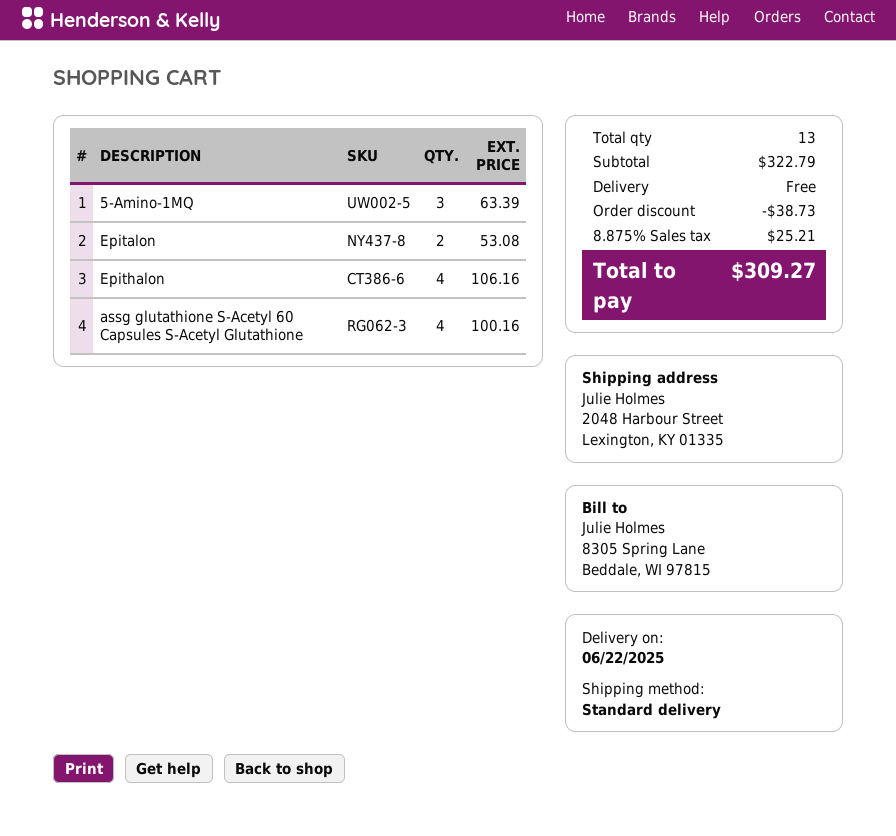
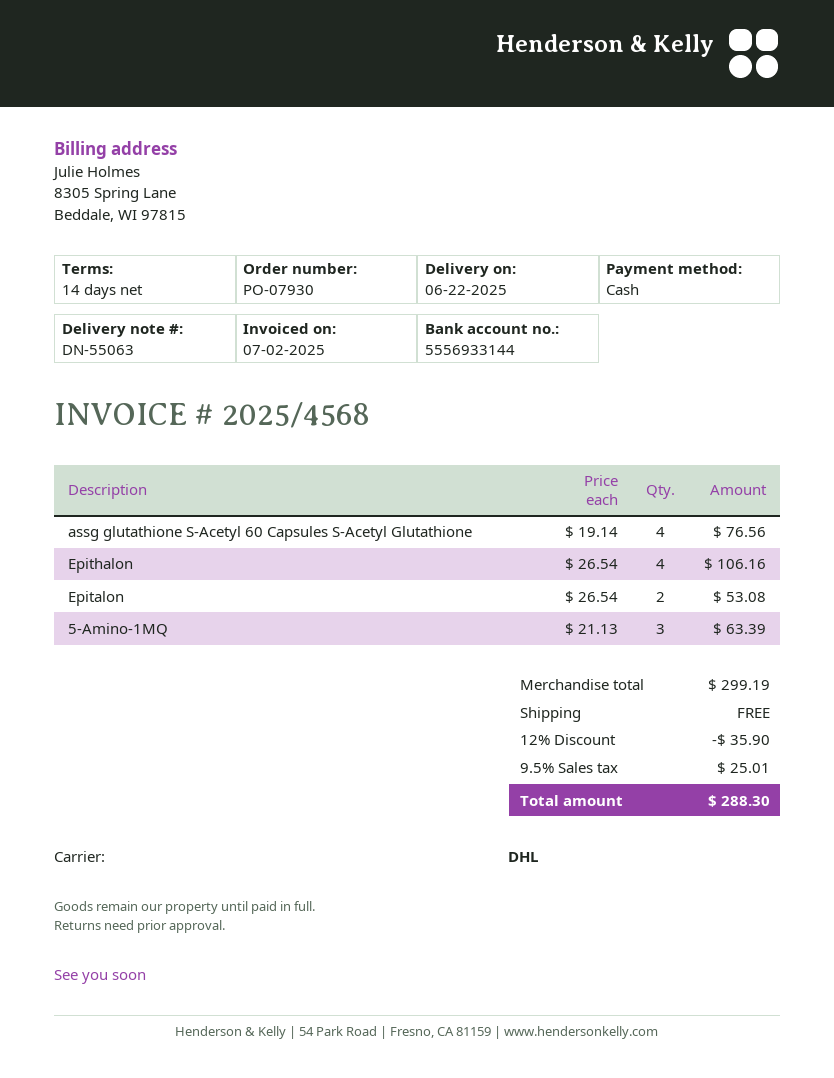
shipping method: standard -> DHL
assg glutathione S-Acetyl 60 Capsules S-Acetyl Glutathione: 4 for 100.16 -> 4 for 76.56
subtotal: 322.79 -> 299.19
discount: 38.73 -> 35.90
tax: 8.875% = 25.21 -> 9.5% = 25.01
total: 309.27 -> 288.30

